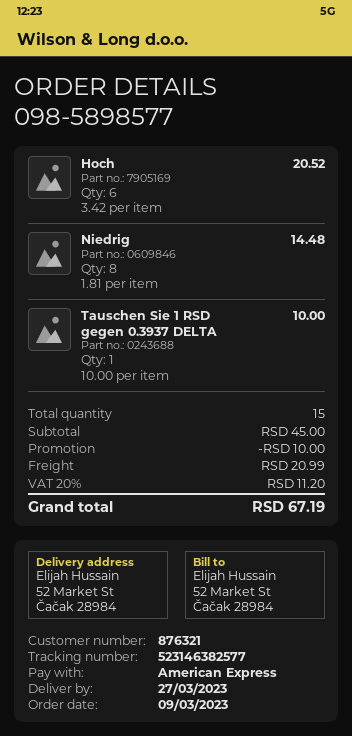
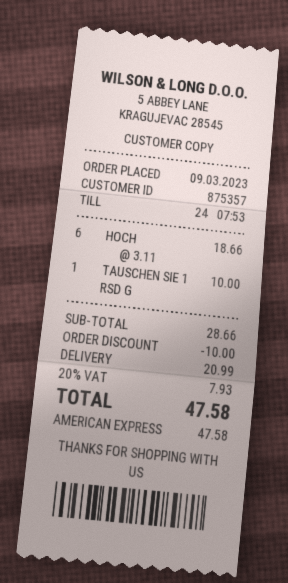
customer number: 876321 -> 875357
Hoch: 6 x 3.42 = 20.52 -> 6 x 3.11 = 18.66
Niedrig: 8 x 1.81 = 14.48 -> none
subtotal: 45.00 -> 28.66
tax: 20% = 11.20 -> 20% = 7.93
total: 67.19 -> 47.58

